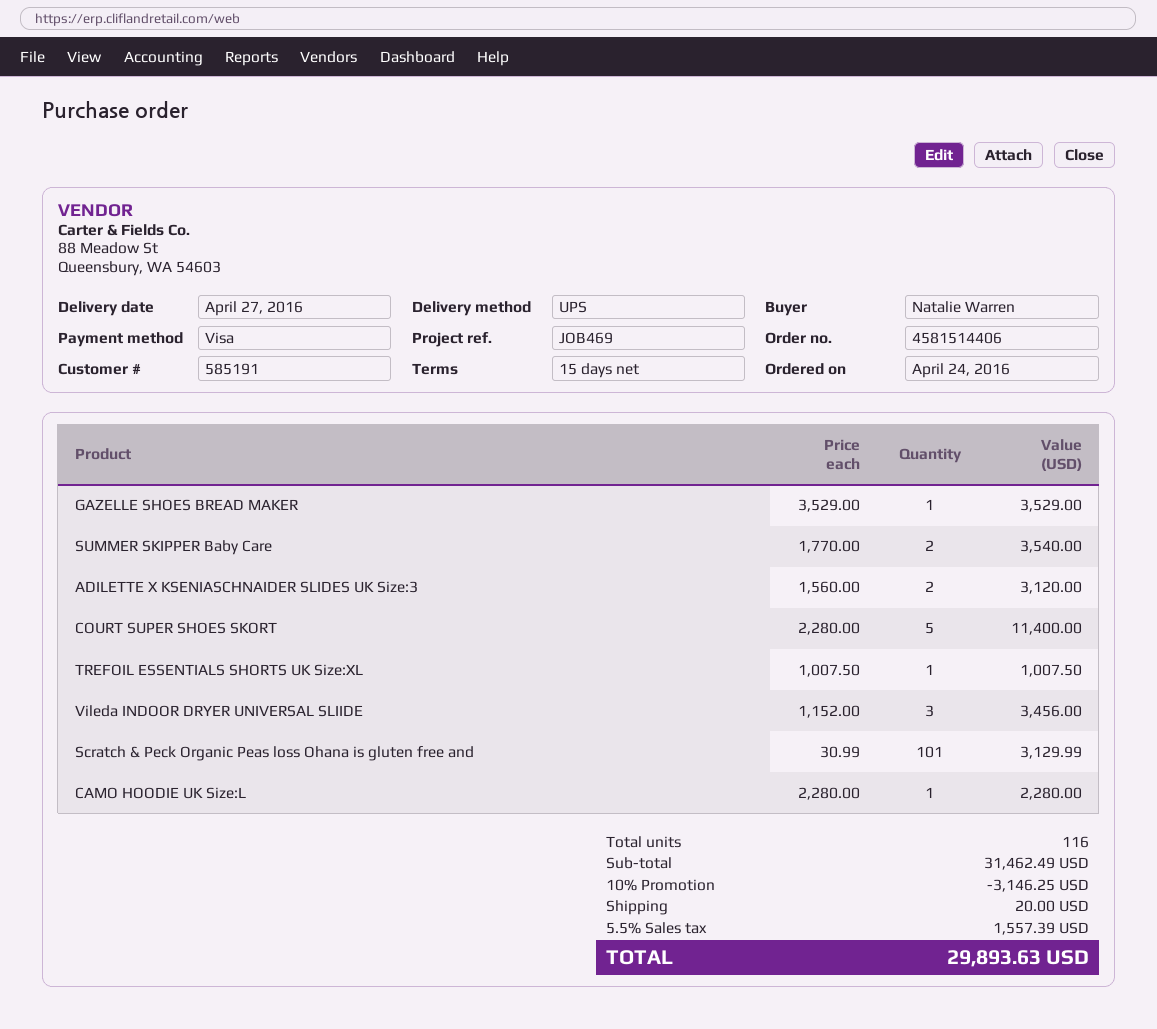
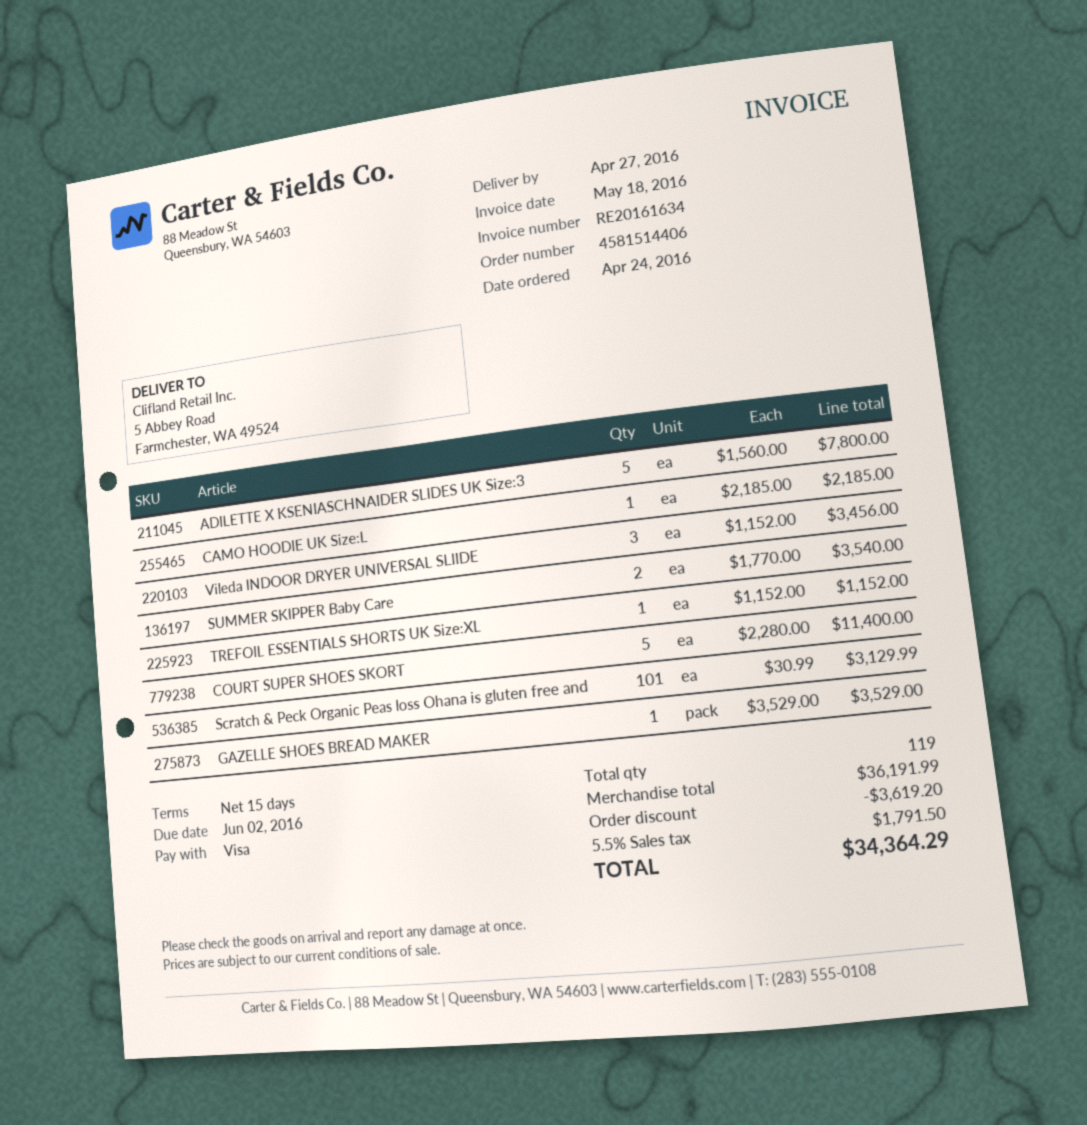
ADILETTE X KSENIASCHNAIDER SLIDES UK Size:3: 2 x 1560.00 = 3120.00 -> 5 x 1560.00 = 7800.00
TREFOIL ESSENTIALS SHORTS UK Size:XL: 1 x 1007.50 = 1007.50 -> 1 x 1152.00 = 1152.00
CAMO HOODIE UK Size:L: 1 x 2280.00 = 2280.00 -> 1 x 2185.00 = 2185.00
total quantity: 116 -> 119
subtotal: 31462.49 -> 36191.99
discount: 3146.25 -> 3619.20
shipping: 20.00 -> none
tax: 5.5% = 1557.39 -> 5.5% = 1791.50
total: 29893.63 -> 34364.29

